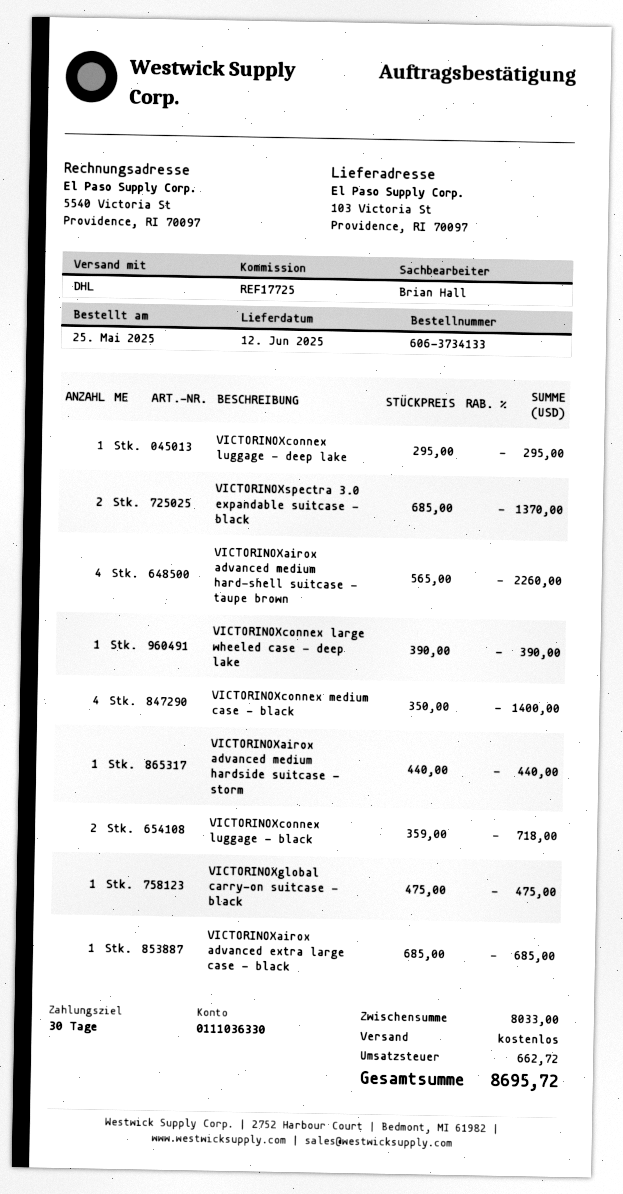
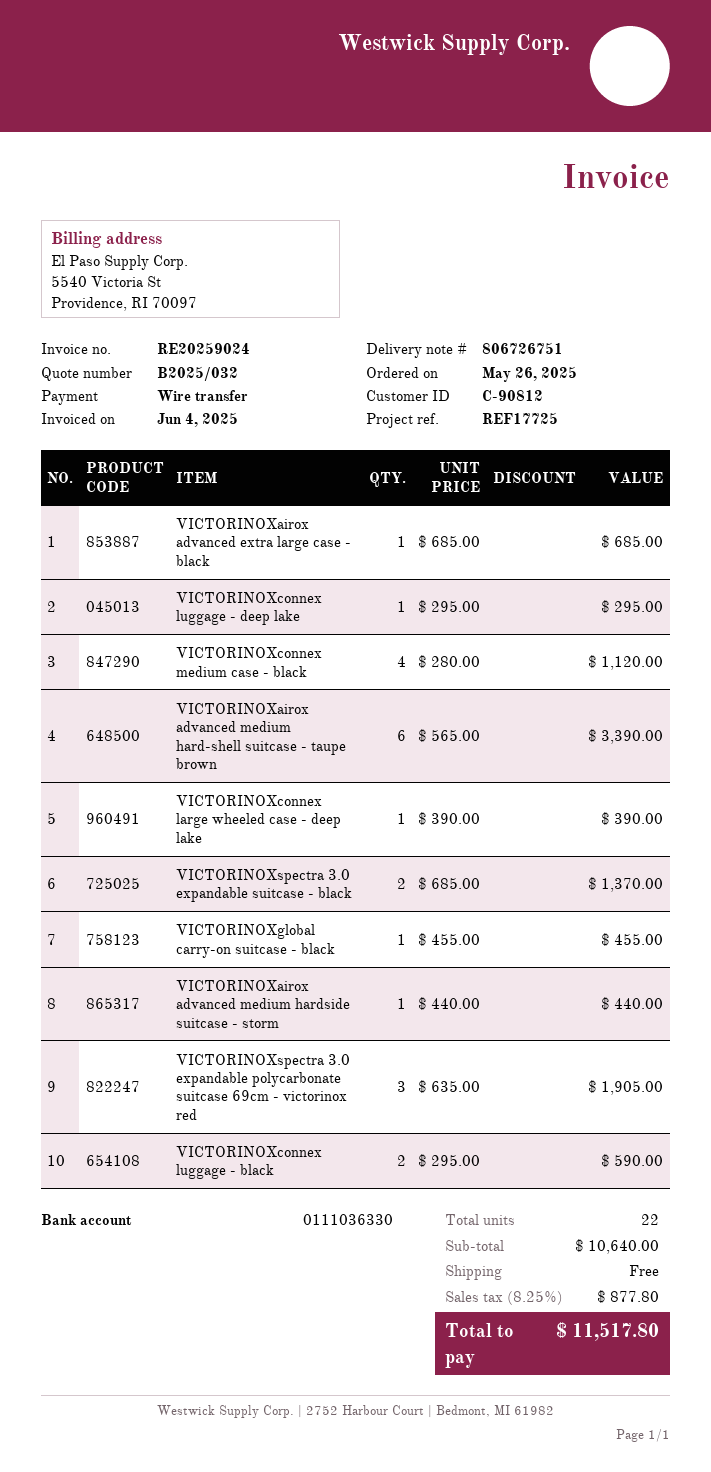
order date: 2025-05-25 -> 2025-05-26
VICTORINOXairox advanced medium hard-shell suitcase - taupe brown: 4 x 565.00 = 2260.00 -> 6 x 565.00 = 3390.00
VICTORINOXconnex medium case - black: 4 x 350.00 = 1400.00 -> 4 x 280.00 = 1120.00
VICTORINOXconnex luggage - black: 2 x 359.00 = 718.00 -> 2 x 295.00 = 590.00
VICTORINOXglobal carry-on suitcase - black: 1 x 475.00 = 475.00 -> 1 x 455.00 = 455.00
VICTORINOXspectra 3.0 expandable polycarbonate suitcase 69cm - victorinox red: none -> 3 x 635.00 = 1905.00
subtotal: 8033.00 -> 10640.00
tax: 662.72 -> 877.80
total: 8695.72 -> 11517.80

